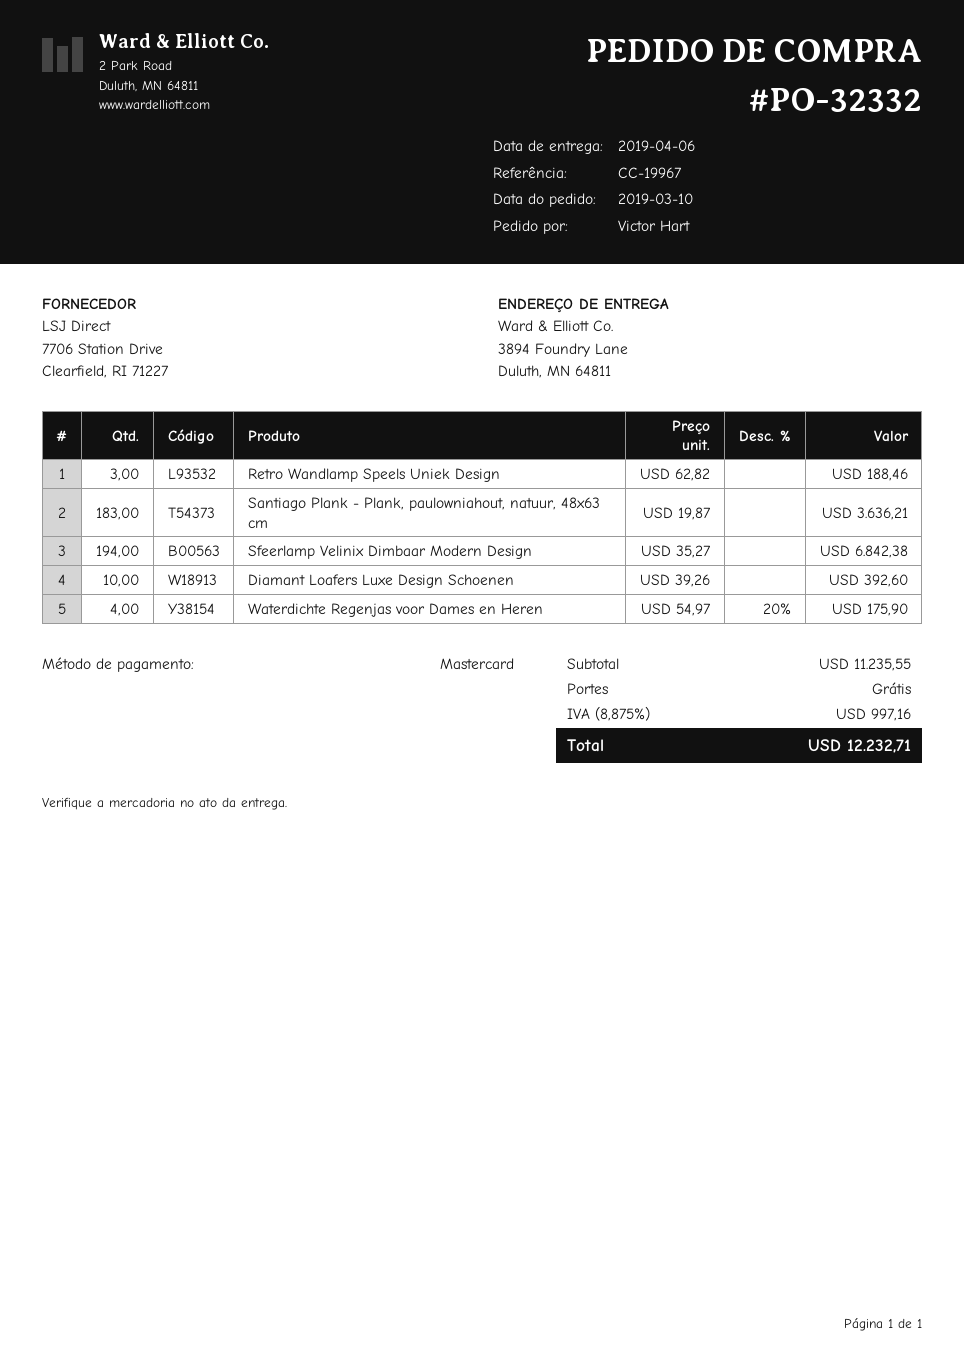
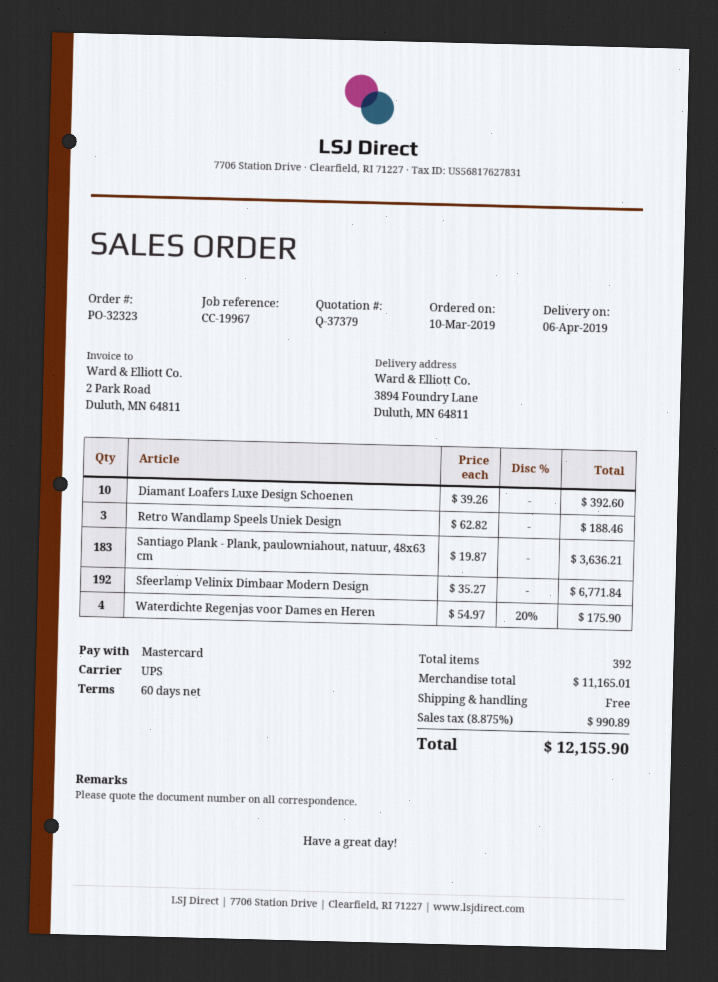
order number: PO-32332 -> PO-32323
Sfeerlamp Velinix Dimbaar Modern Design: 194 x 35.27 = 6842.38 -> 192 x 35.27 = 6771.84
subtotal: 11235.55 -> 11165.01
tax: 8.875% = 997.16 -> 8.875% = 990.89
total: 12232.71 -> 12155.90

